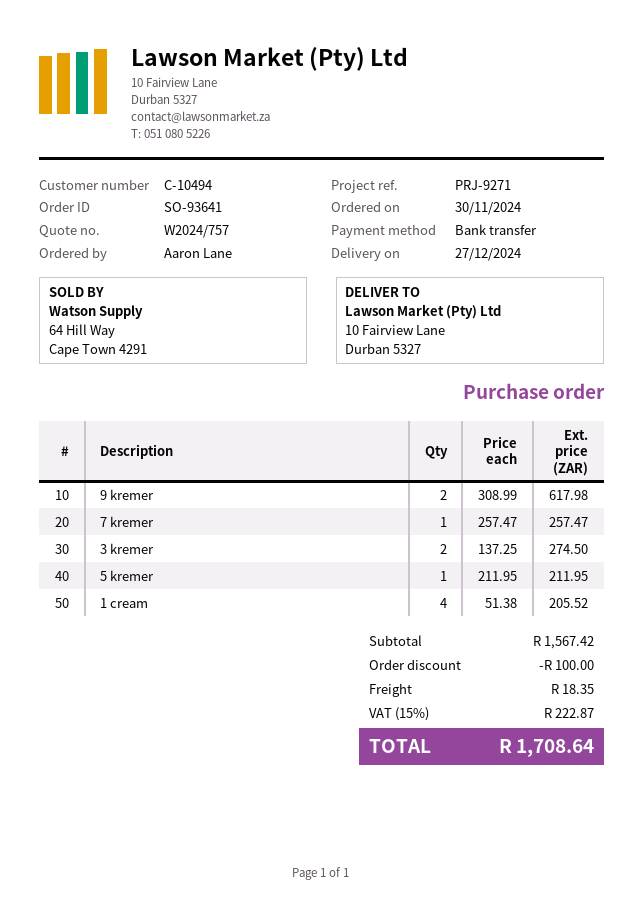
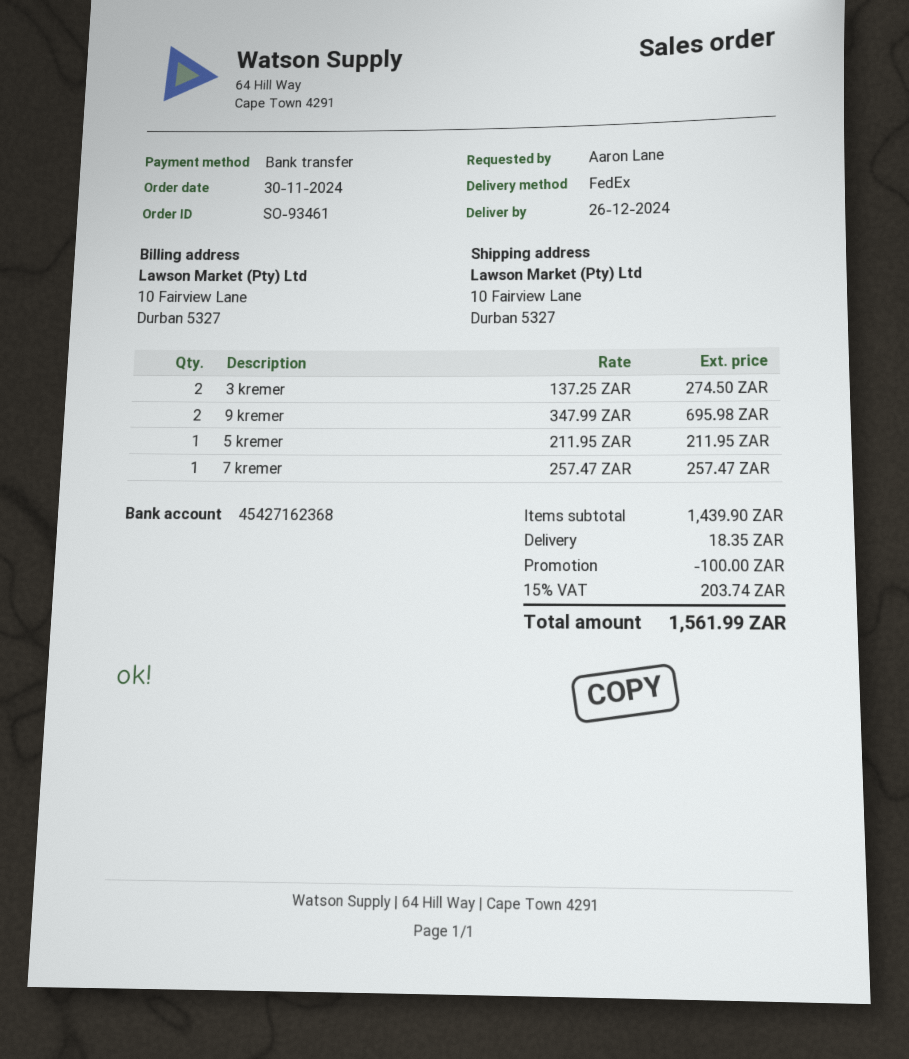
order number: SO-93641 -> SO-93461
delivery date: 2024-12-27 -> 2024-12-26
9 kremer: 2 x 308.99 = 617.98 -> 2 x 347.99 = 695.98
1 cream: 4 x 51.38 = 205.52 -> none
subtotal: 1567.42 -> 1439.90
tax: 15% = 222.87 -> 15% = 203.74
total: 1708.64 -> 1561.99

